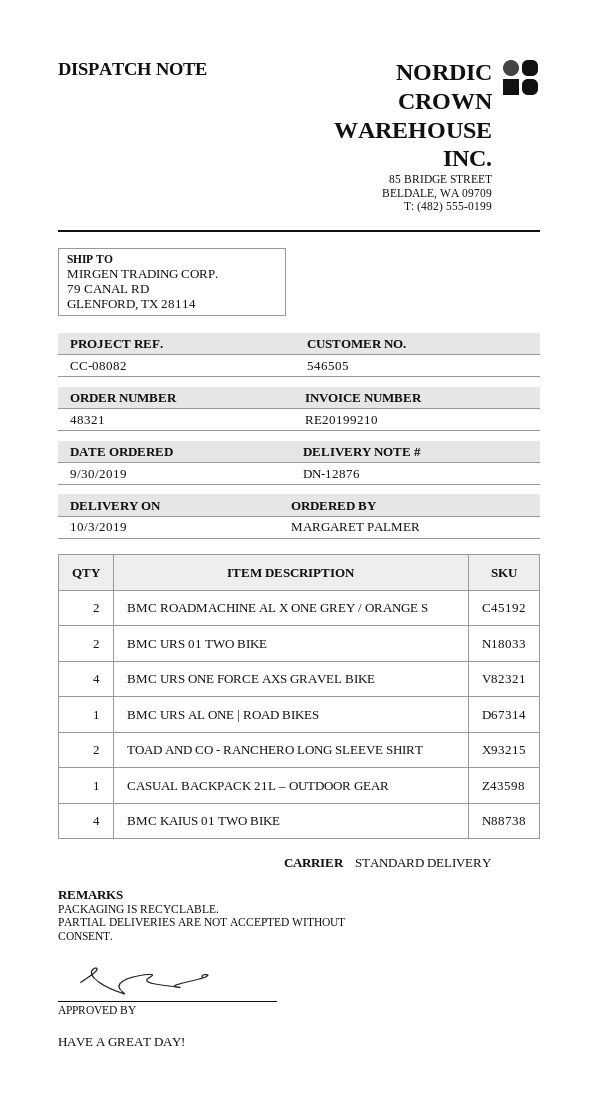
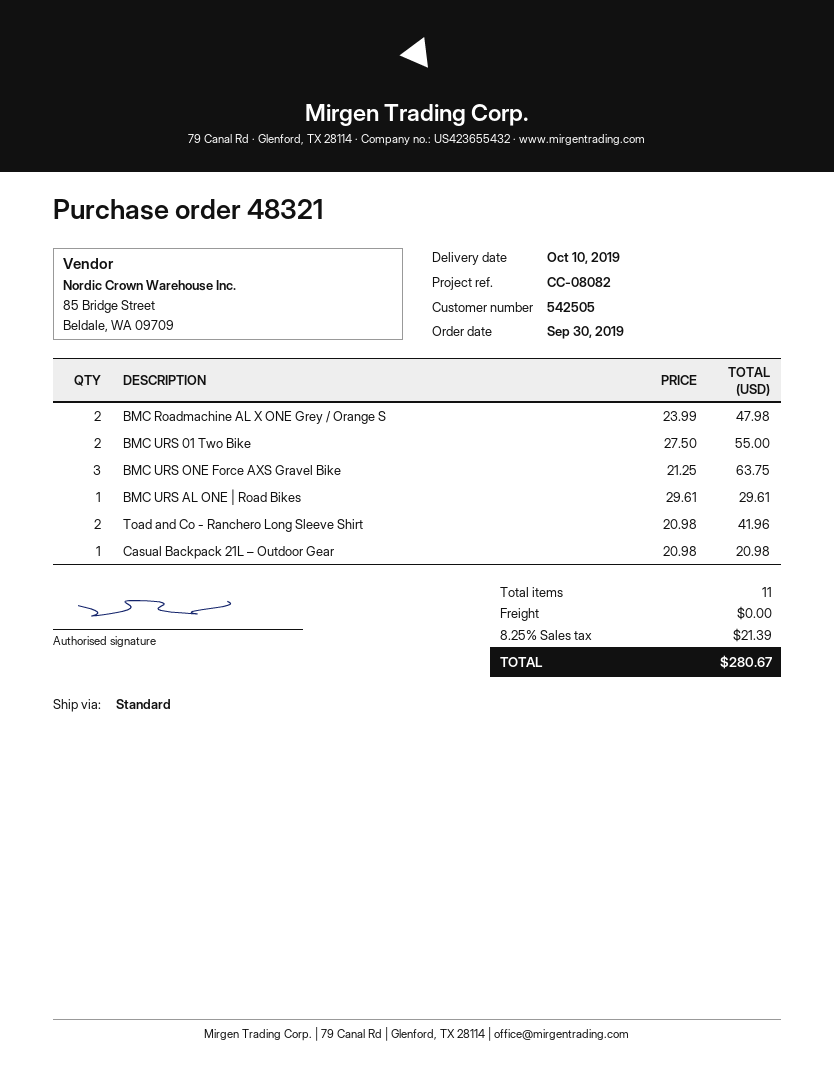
delivery date: 2019-10-03 -> 2019-10-10
customer number: 546505 -> 542505
BMC URS ONE FORCE AXS GRAVEL BIKE: 4 -> 3
BMC KAIUS 01 TWO BIKE: 4 -> none

